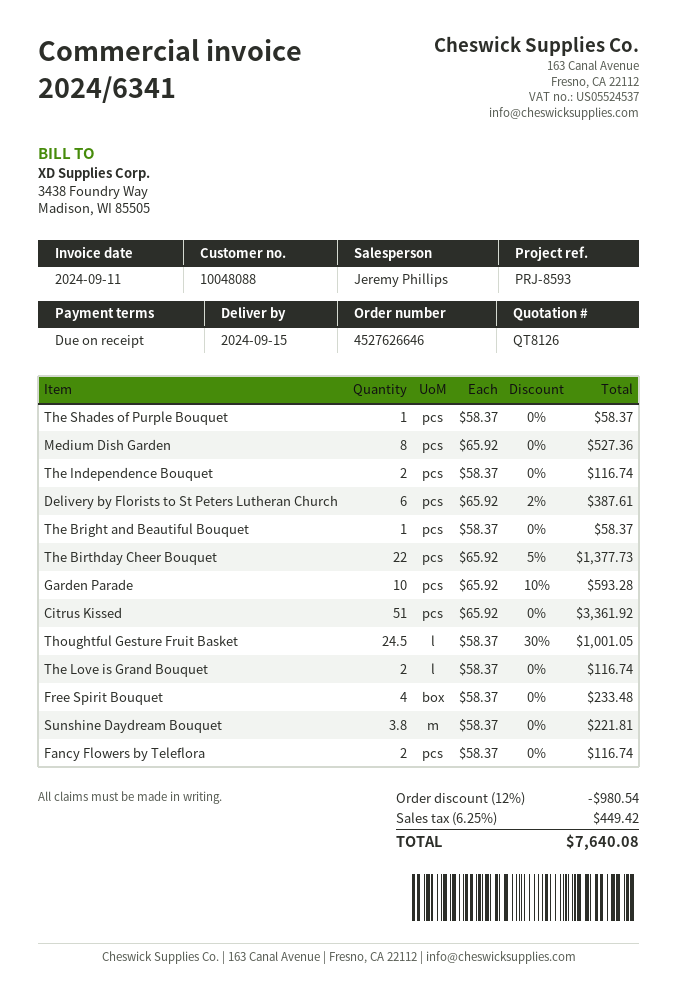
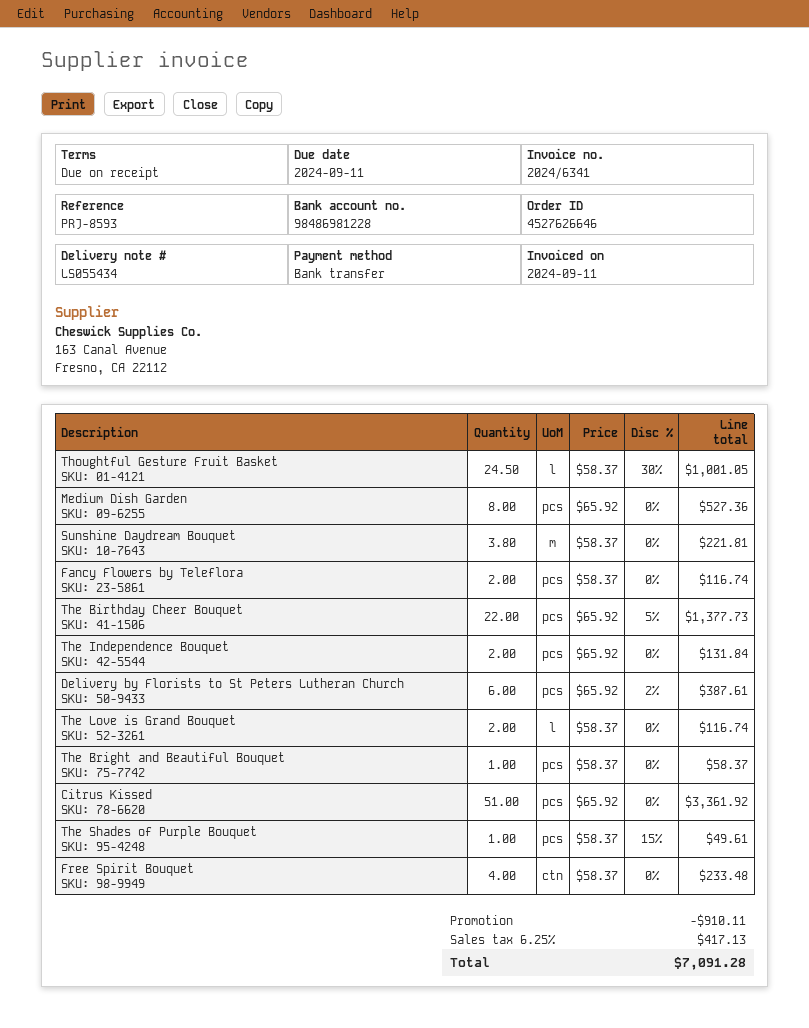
The Shades of Purple Bouquet: 1 x 58.37 = 58.37 -> 1 x 58.37 - 15% = 49.61
The Independence Bouquet: 2 x 58.37 = 116.74 -> 2 x 65.92 = 131.84
Garden Parade: 10 x 65.92 - 10% = 593.28 -> none
discount: 980.54 -> 910.11
tax: 6.25% = 449.42 -> 6.25% = 417.13
total: 7640.08 -> 7091.28

